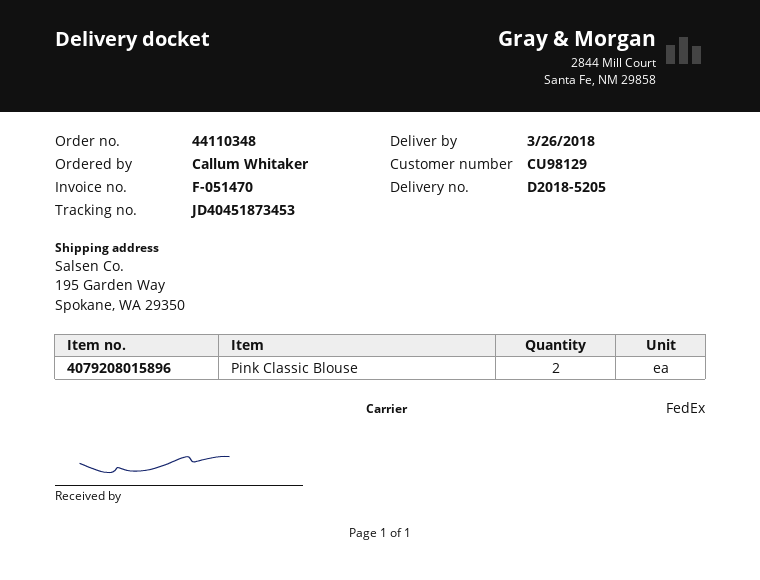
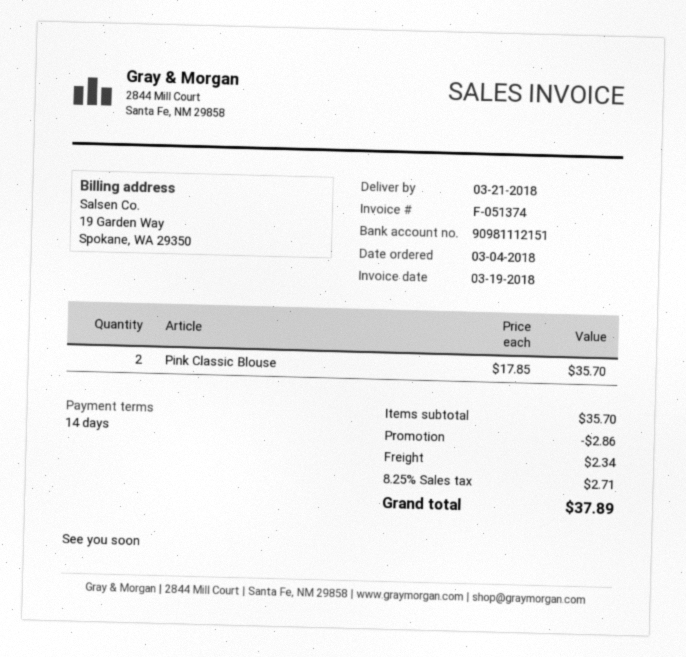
delivery date: 2018-03-26 -> 2018-03-21
invoice number: F-051470 -> F-051374

